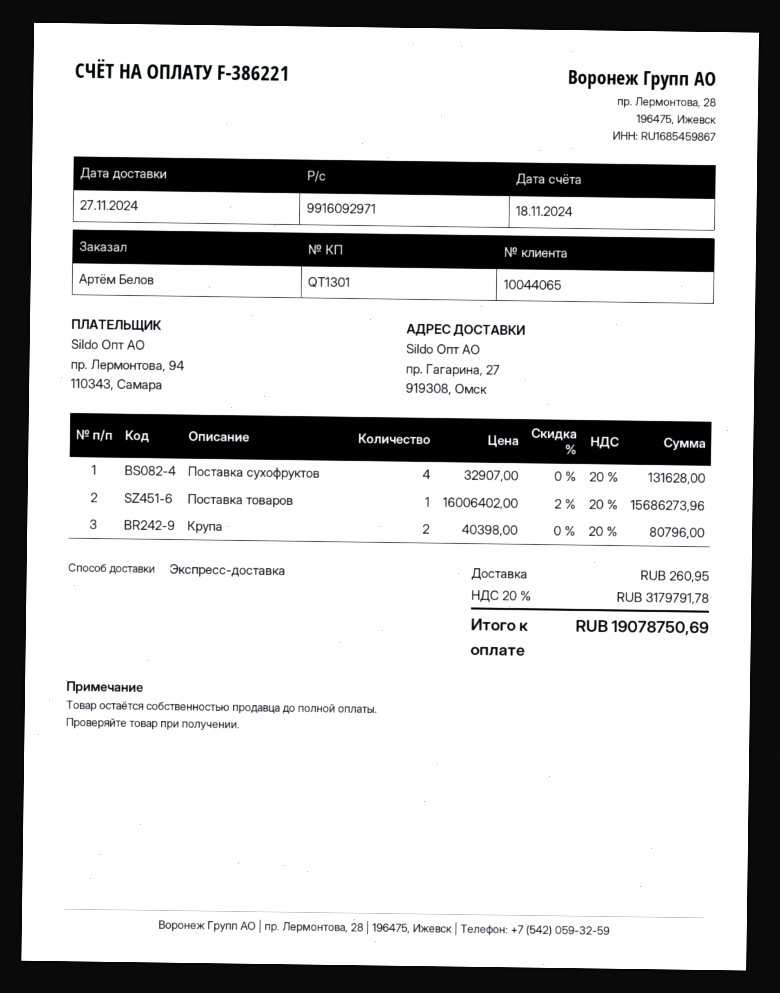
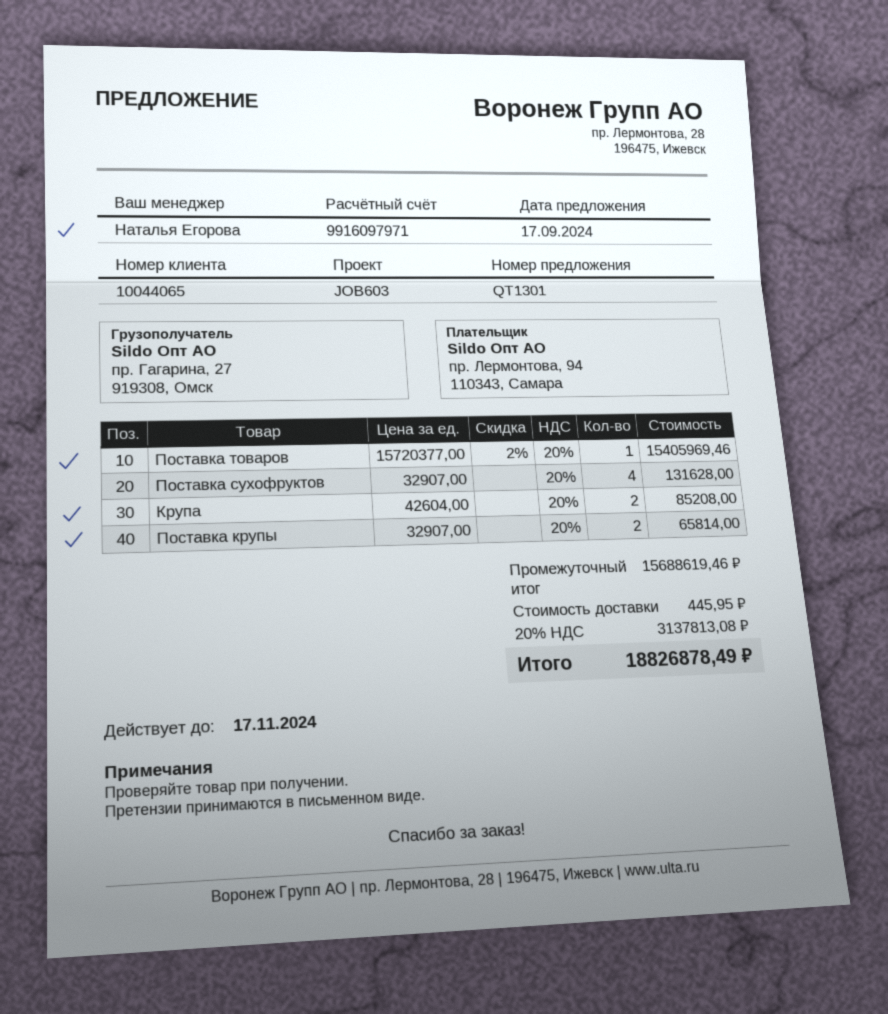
bank account: 9916092971 -> 9916097971
Поставка товаров: 1 x 16006402.00 - 2% = 15686273.96 -> 1 x 15720377.00 - 2% = 15405969.46
Крупа: 2 x 40398.00 = 80796.00 -> 2 x 42604.00 = 85208.00
Поставка крупы: none -> 2 x 32907.00 = 65814.00
shipping: 260.95 -> 445.95
tax: 20% = 3179791.78 -> 20% = 3137813.08
total: 19078750.69 -> 18826878.49

